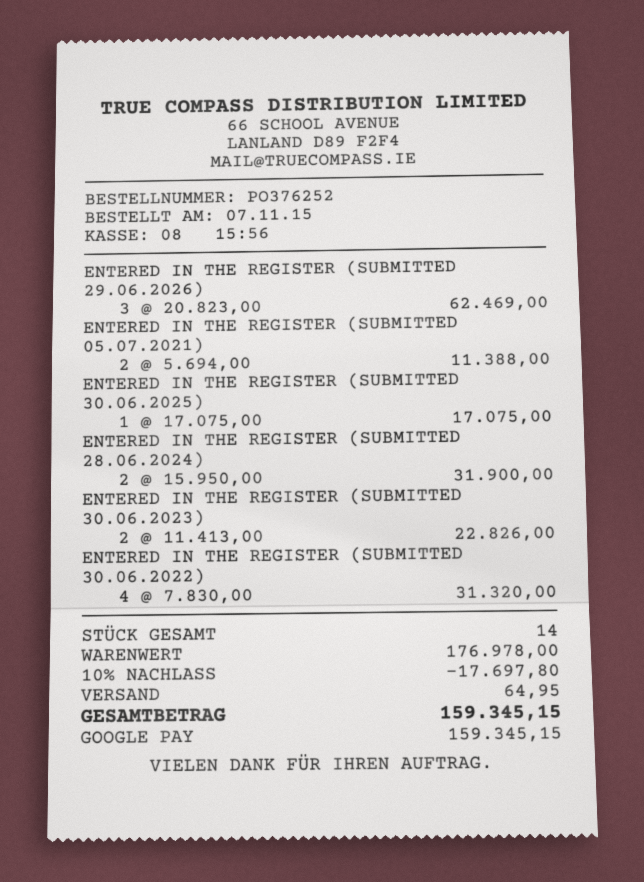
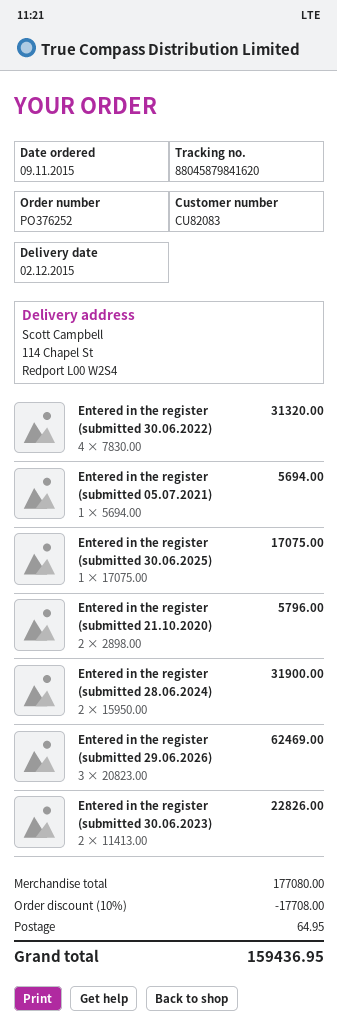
order date: 2015-11-07 -> 2015-11-09
ENTERED IN THE REGISTER (SUBMITTED 05.07.2021): 2 x 5694.00 = 11388.00 -> 1 x 5694.00 = 5694.00
Entered in the register (submitted 21.10.2020): none -> 2 x 2898.00 = 5796.00
subtotal: 176978.00 -> 177080.00
discount: 10% = 17697.80 -> 10% = 17708.00
total: 159345.15 -> 159436.95

